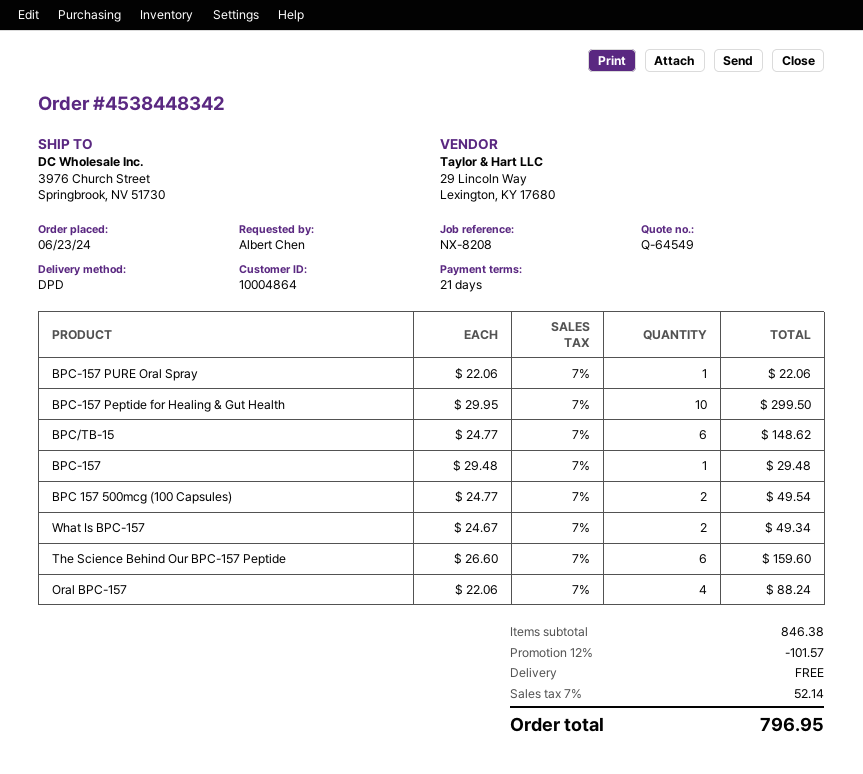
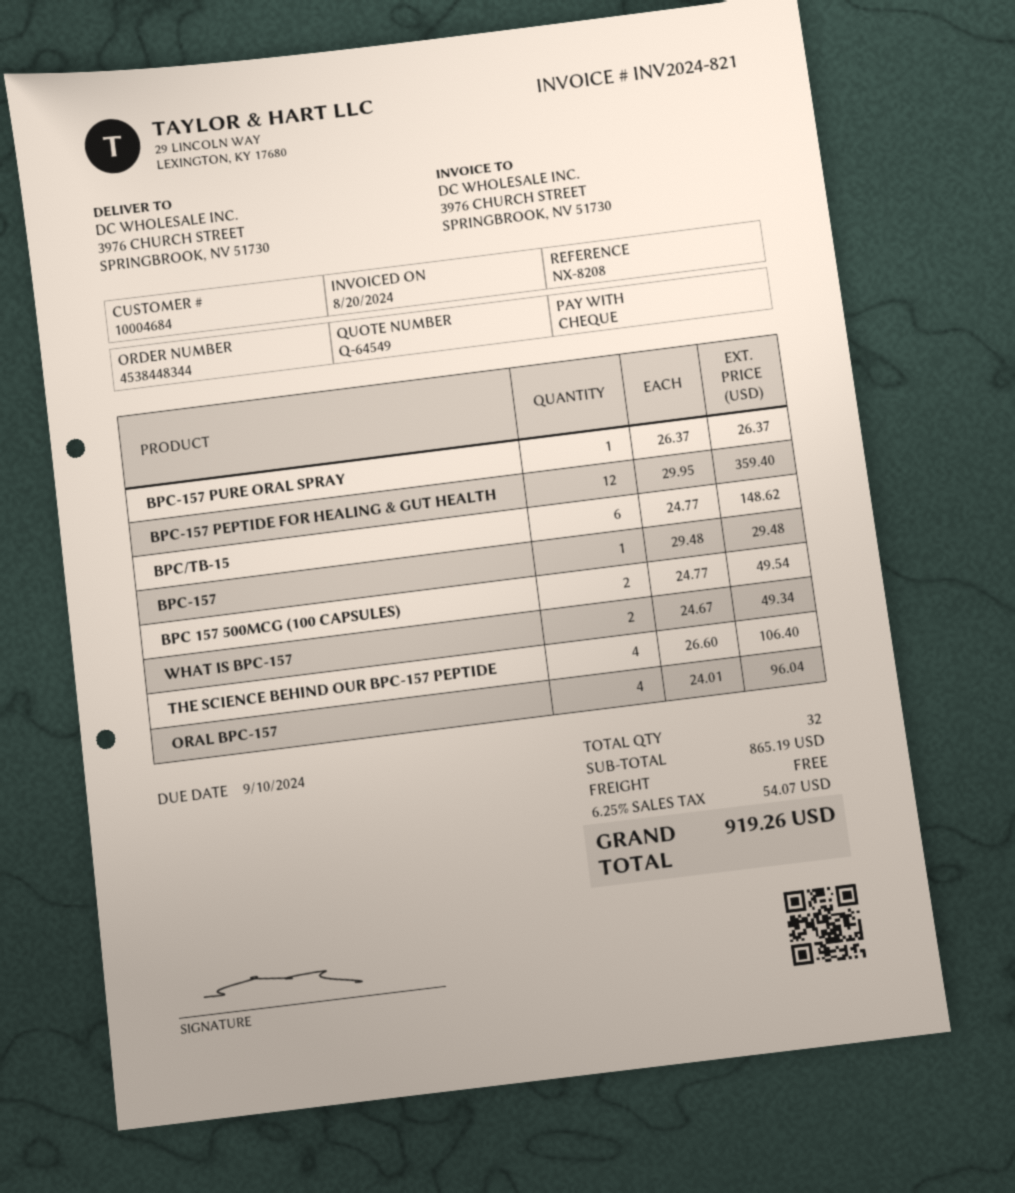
order number: 4538448342 -> 4538448344
customer number: 10004864 -> 10004684
BPC-157 PURE Oral Spray: 1 x 22.06 = 22.06 -> 1 x 26.37 = 26.37
BPC-157 Peptide for Healing & Gut Health: 10 x 29.95 = 299.50 -> 12 x 29.95 = 359.40
The Science Behind Our BPC-157 Peptide: 6 x 26.60 = 159.60 -> 4 x 26.60 = 106.40
Oral BPC-157: 4 x 22.06 = 88.24 -> 4 x 24.01 = 96.04
subtotal: 846.38 -> 865.19
discount: 12% = 101.57 -> none
tax: 7% = 52.14 -> 6.25% = 54.07
total: 796.95 -> 919.26

